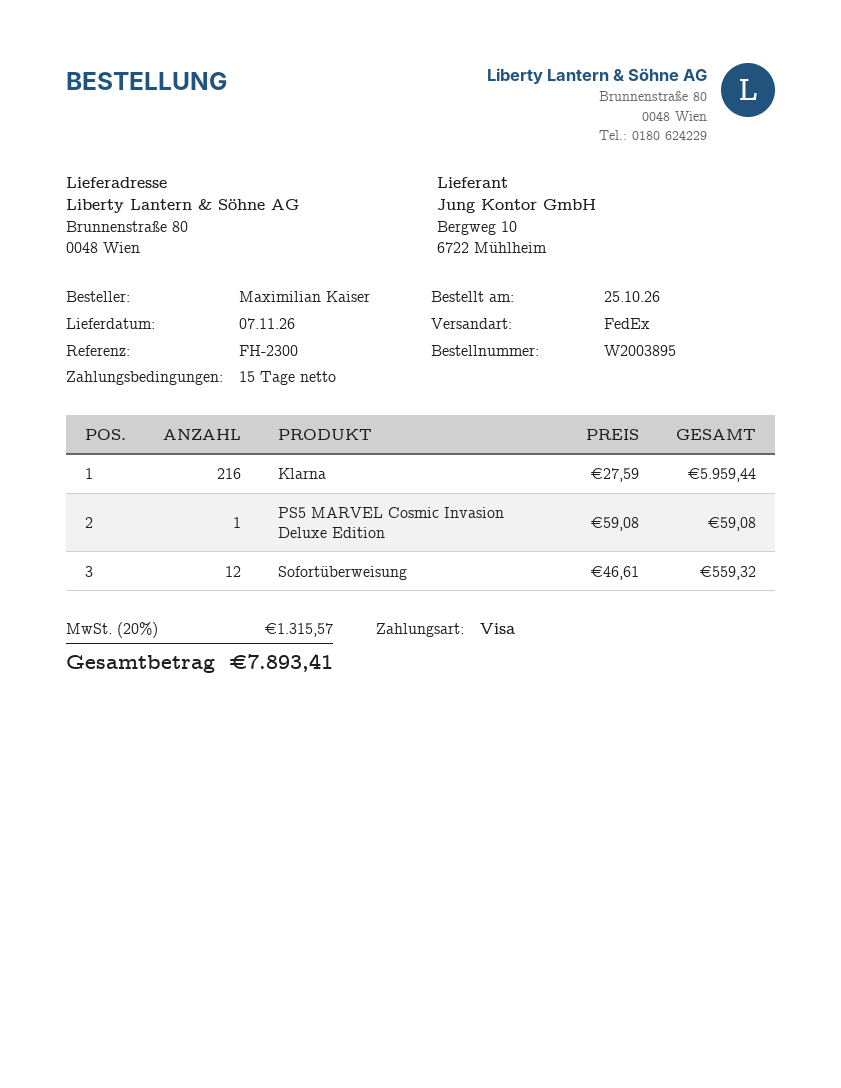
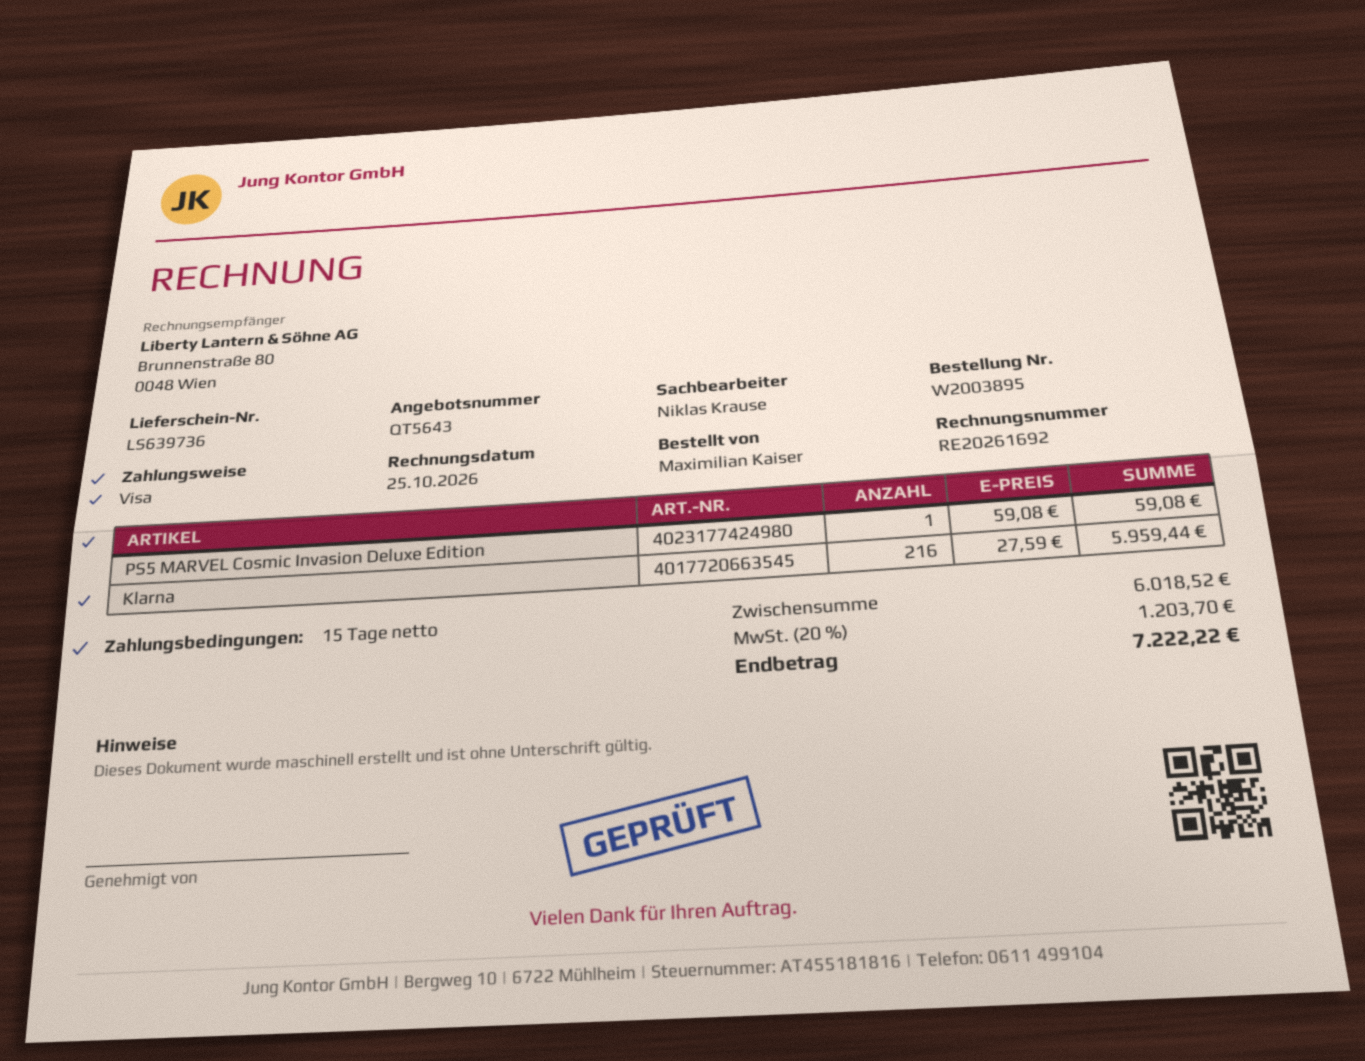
Sofortüberweisung: 12 x 46.61 = 559.32 -> none
tax: 20% = 1315.57 -> 20% = 1203.70
total: 7893.41 -> 7222.22

